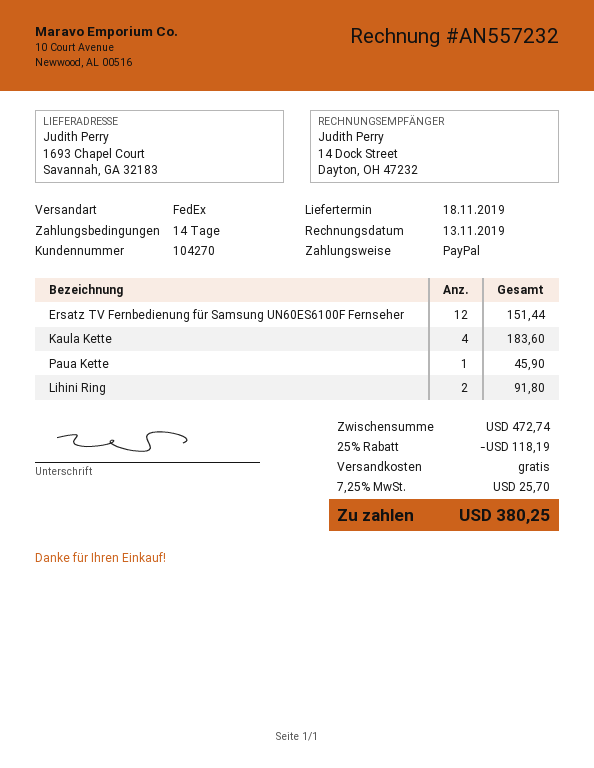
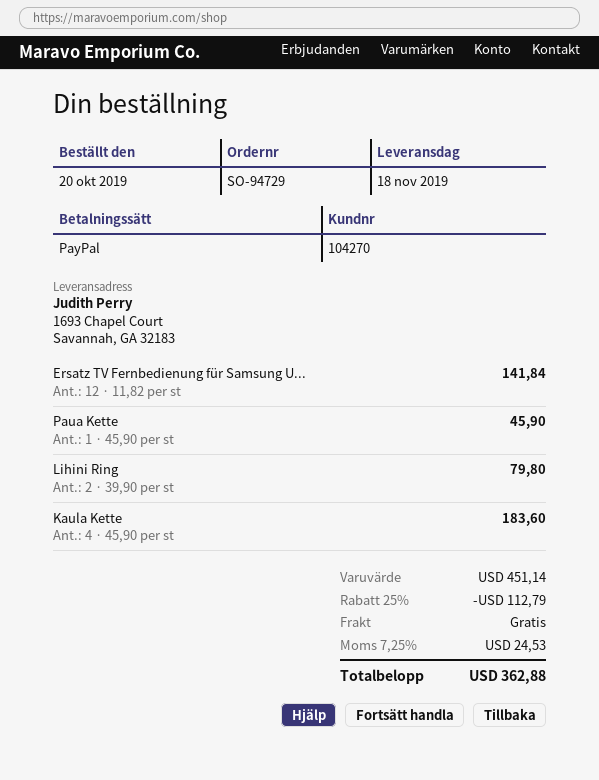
Ersatz TV Fernbedienung für Samsung UN60ES6100F Fernseher: 12 for 151.44 -> 12 for 141.84
Lihini Ring: 2 for 91.80 -> 2 for 79.80
subtotal: 472.74 -> 451.14
discount: 25% = 118.19 -> 25% = 112.79
tax: 7.25% = 25.70 -> 7.25% = 24.53
total: 380.25 -> 362.88

